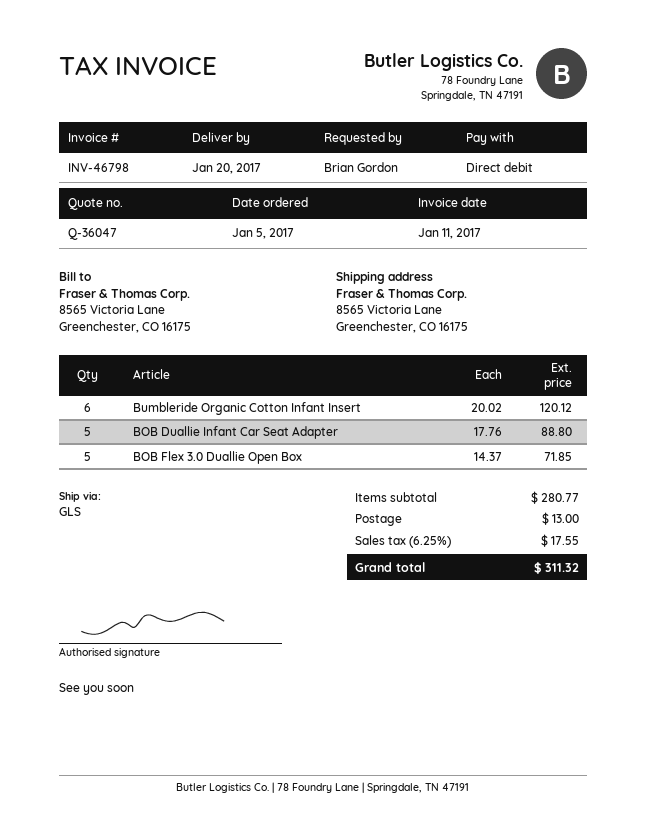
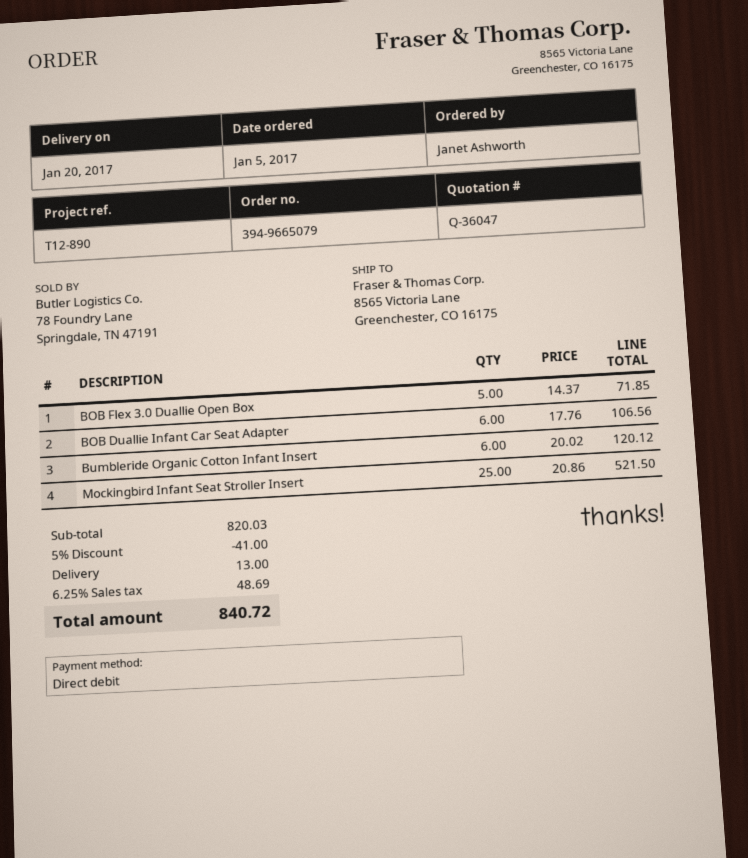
ordered by: Brian Gordon -> Janet Ashworth
BOB Duallie Infant Car Seat Adapter: 5 x 17.76 = 88.80 -> 6 x 17.76 = 106.56
Mockingbird Infant Seat Stroller Insert: none -> 25 x 20.86 = 521.50
subtotal: 280.77 -> 820.03
discount: none -> 5% = 41.00
tax: 6.25% = 17.55 -> 6.25% = 48.69
total: 311.32 -> 840.72

